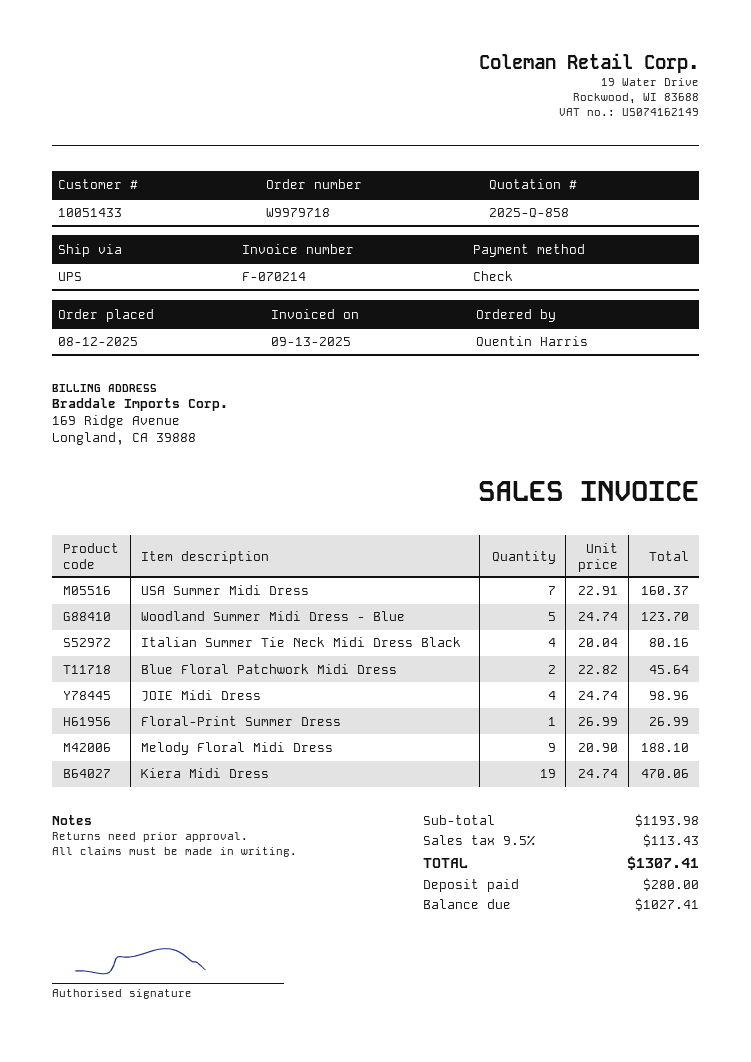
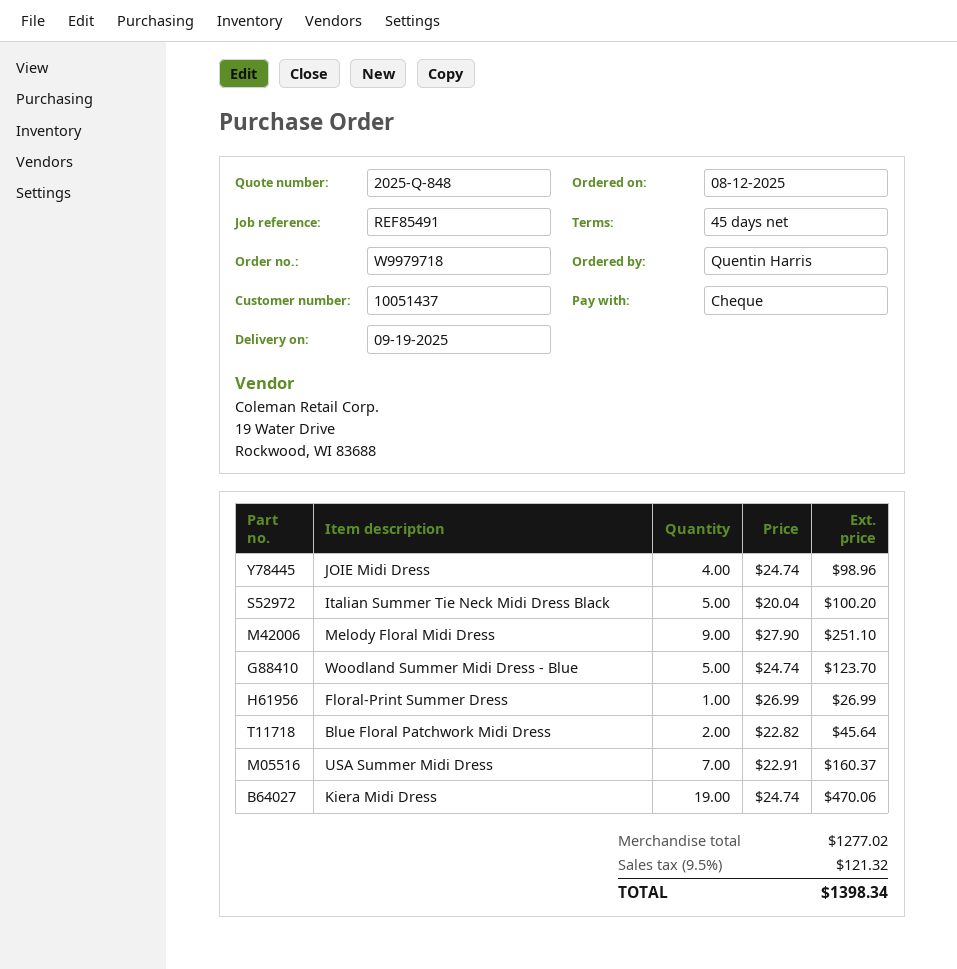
quote number: 2025-Q-858 -> 2025-Q-848
customer number: 10051433 -> 10051437
Italian Summer Tie Neck Midi Dress Black: 4 x 20.04 = 80.16 -> 5 x 20.04 = 100.20
Melody Floral Midi Dress: 9 x 20.90 = 188.10 -> 9 x 27.90 = 251.10
subtotal: 1193.98 -> 1277.02
tax: 9.5% = 113.43 -> 9.5% = 121.32
total: 1307.41 -> 1398.34

